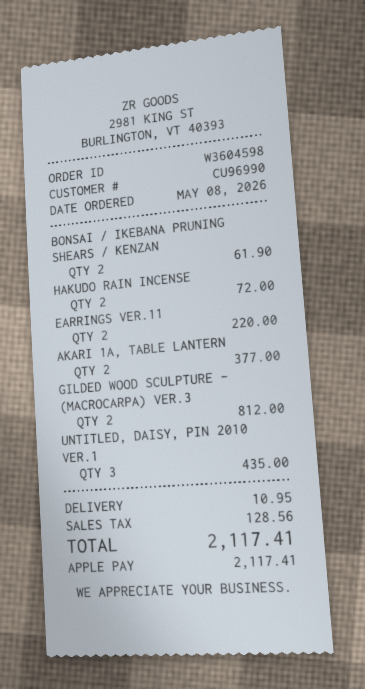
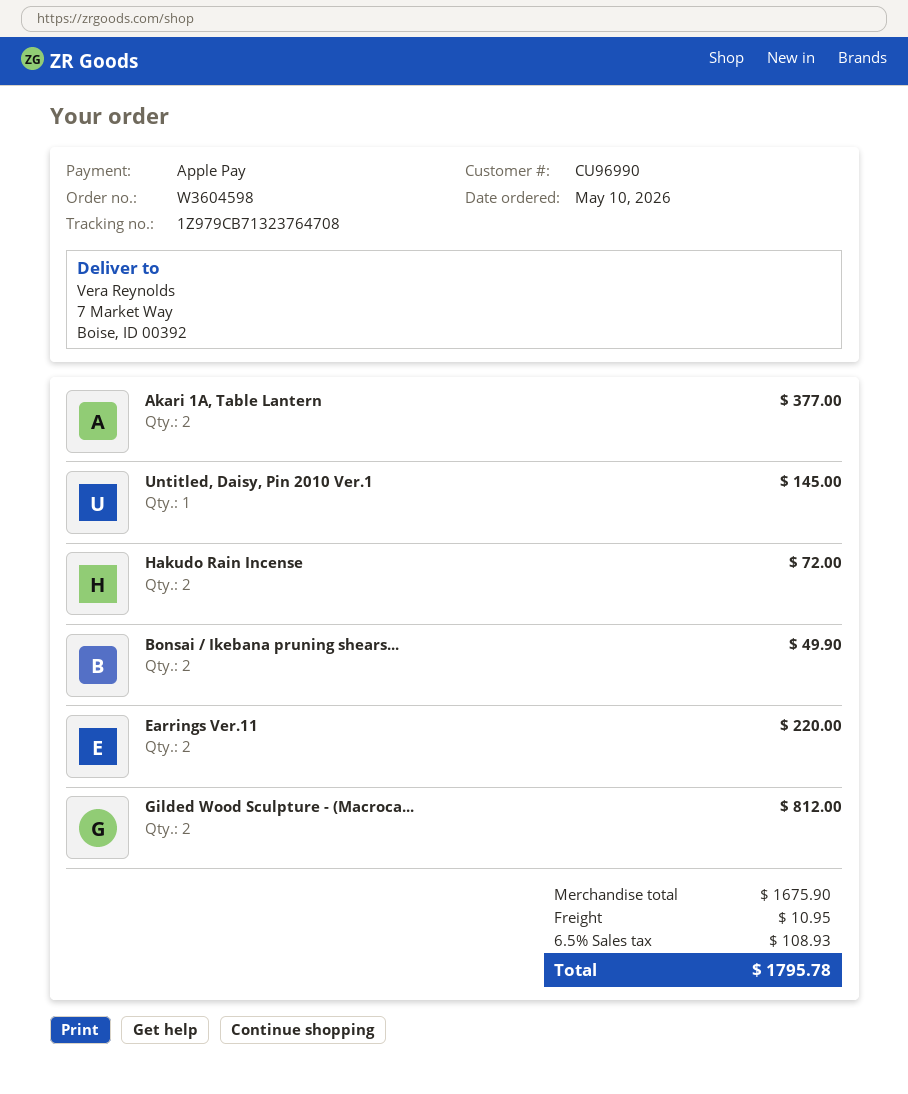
order date: 2026-05-08 -> 2026-05-10
BONSAI / IKEBANA PRUNING SHEARS / KENZAN: 2 for 61.90 -> 2 for 49.90
UNTITLED, DAISY, PIN 2010 VER.1: 3 for 435.00 -> 1 for 145.00
tax: 128.56 -> 108.93
total: 2117.41 -> 1795.78

